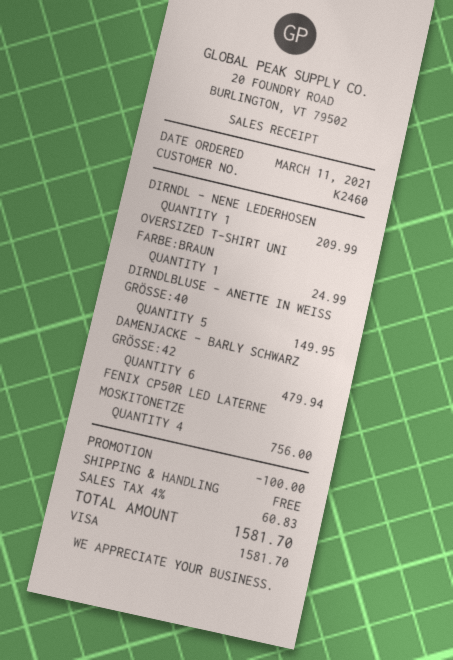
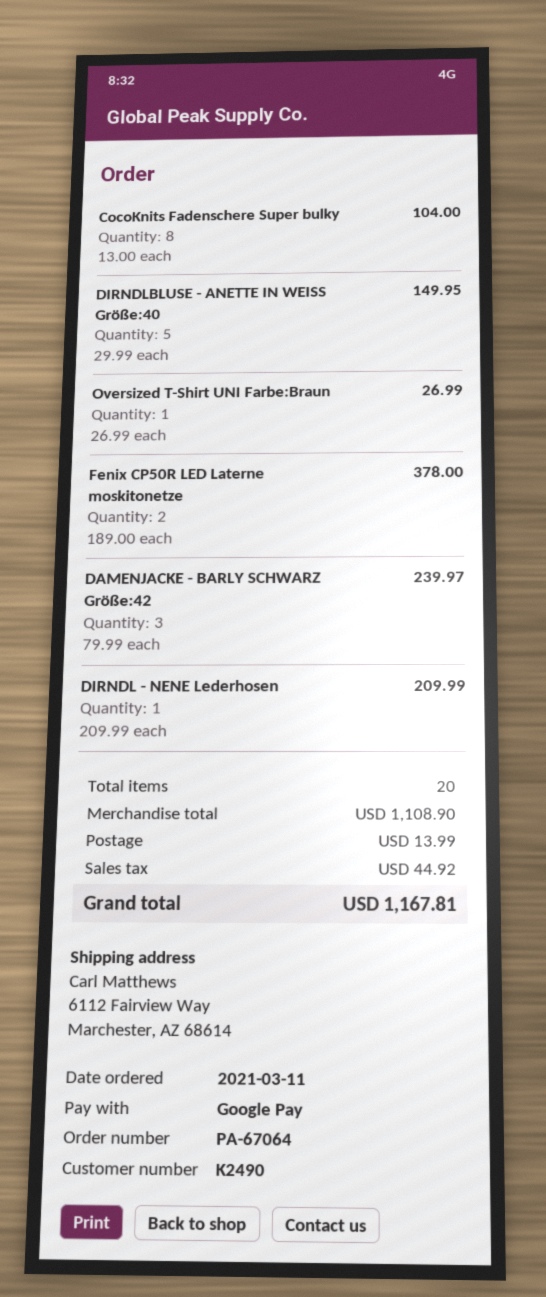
customer number: K2460 -> K2490
payment method: Visa -> Google Pay
OVERSIZED T-SHIRT UNI FARBE:BRAUN: 1 for 24.99 -> 1 for 26.99
DAMENJACKE - BARLY SCHWARZ GRÖSSE:42: 6 for 479.94 -> 3 for 239.97
FENIX CP50R LED LATERNE MOSKITONETZE: 4 for 756.00 -> 2 for 378.00
CocoKnits Fadenschere Super bulky: none -> 8 for 104.00
discount: 100.00 -> none
shipping: 0.00 -> 13.99
tax: 60.83 -> 44.92
total: 1581.70 -> 1167.81

